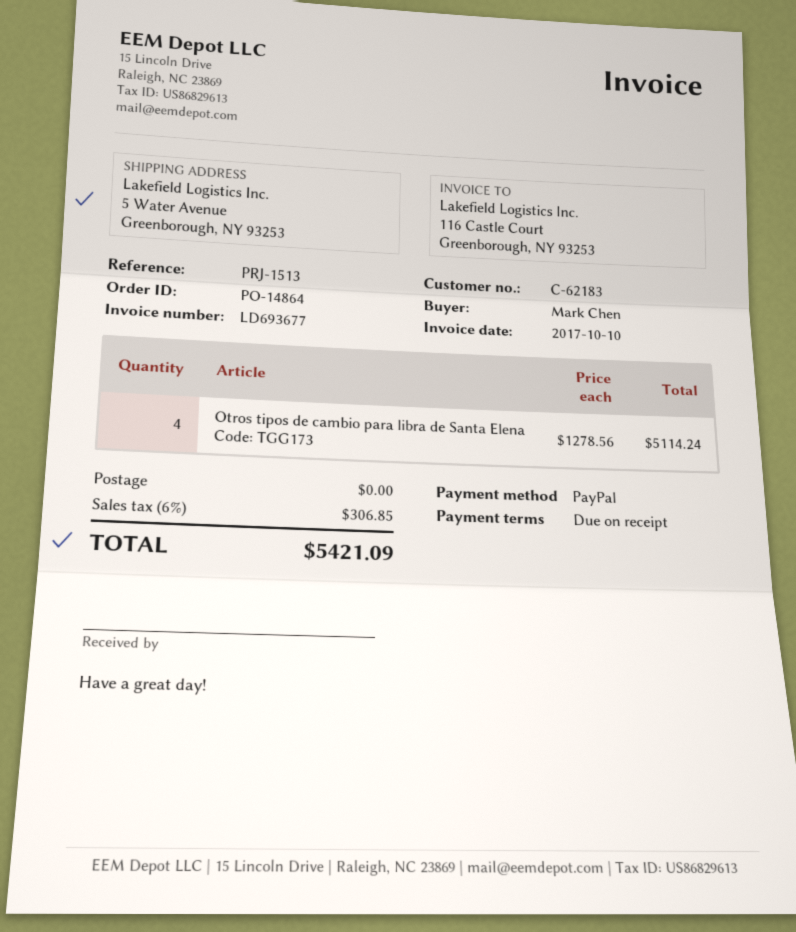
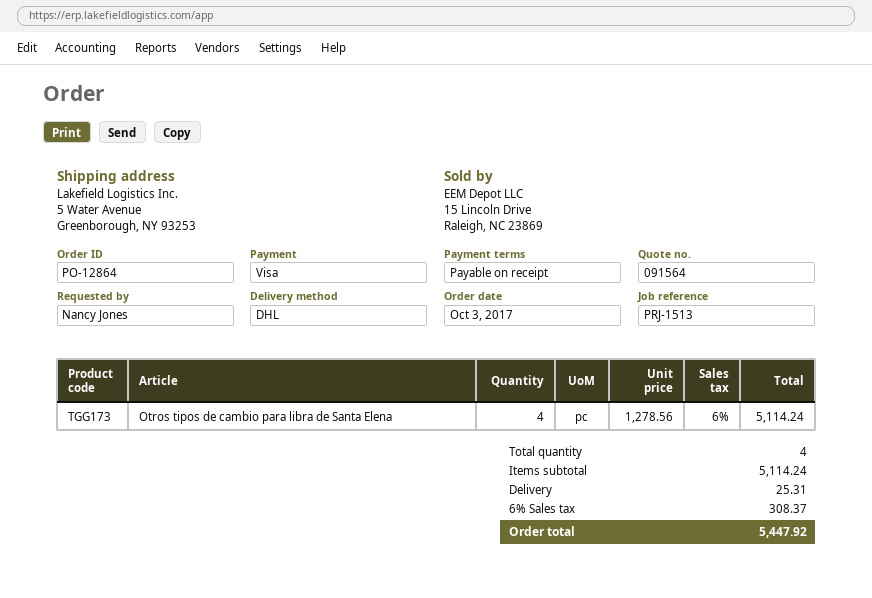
order number: PO-14864 -> PO-12864
ordered by: Mark Chen -> Nancy Jones
payment method: PayPal -> Visa
shipping: 0.00 -> 25.31
tax: 6% = 306.85 -> 6% = 308.37
total: 5421.09 -> 5447.92

